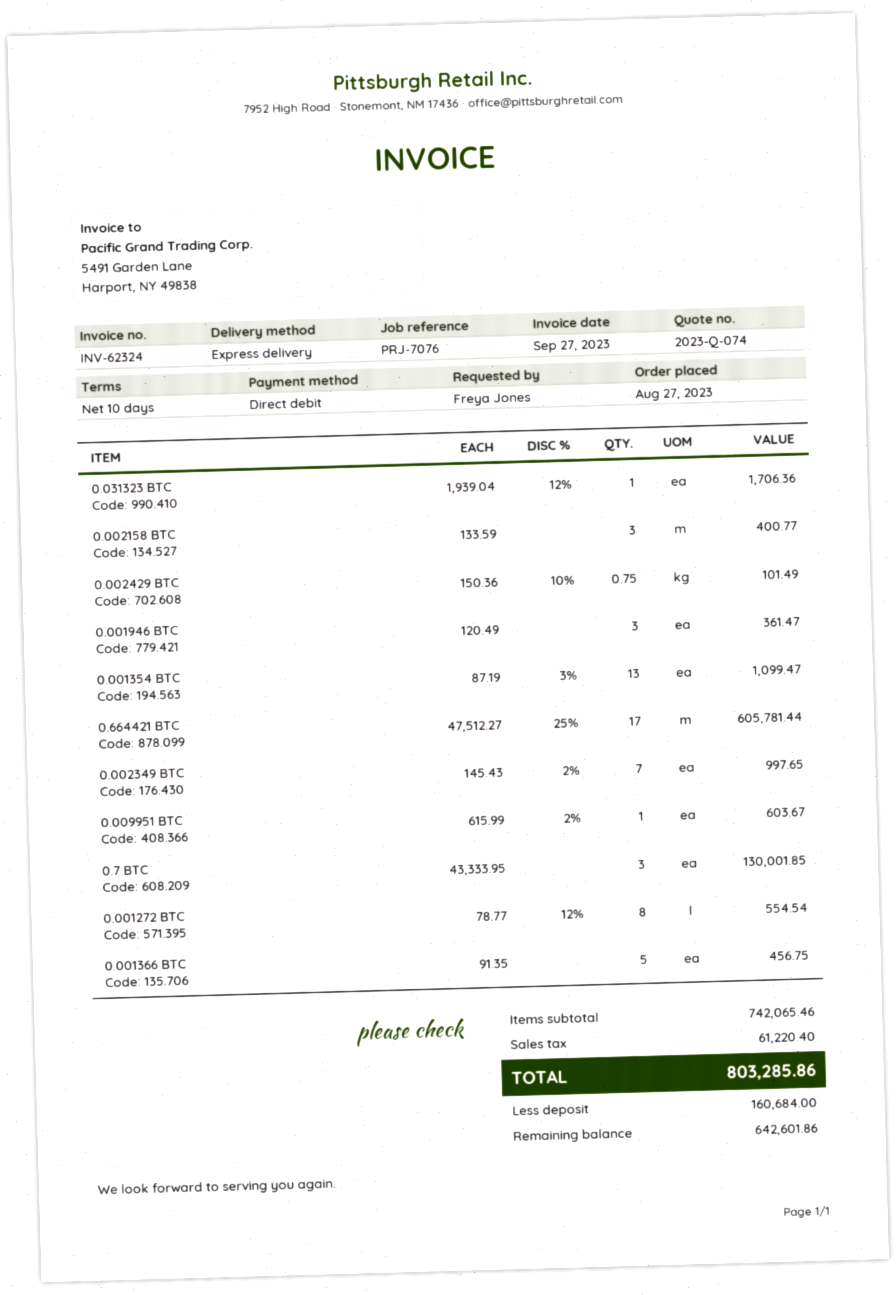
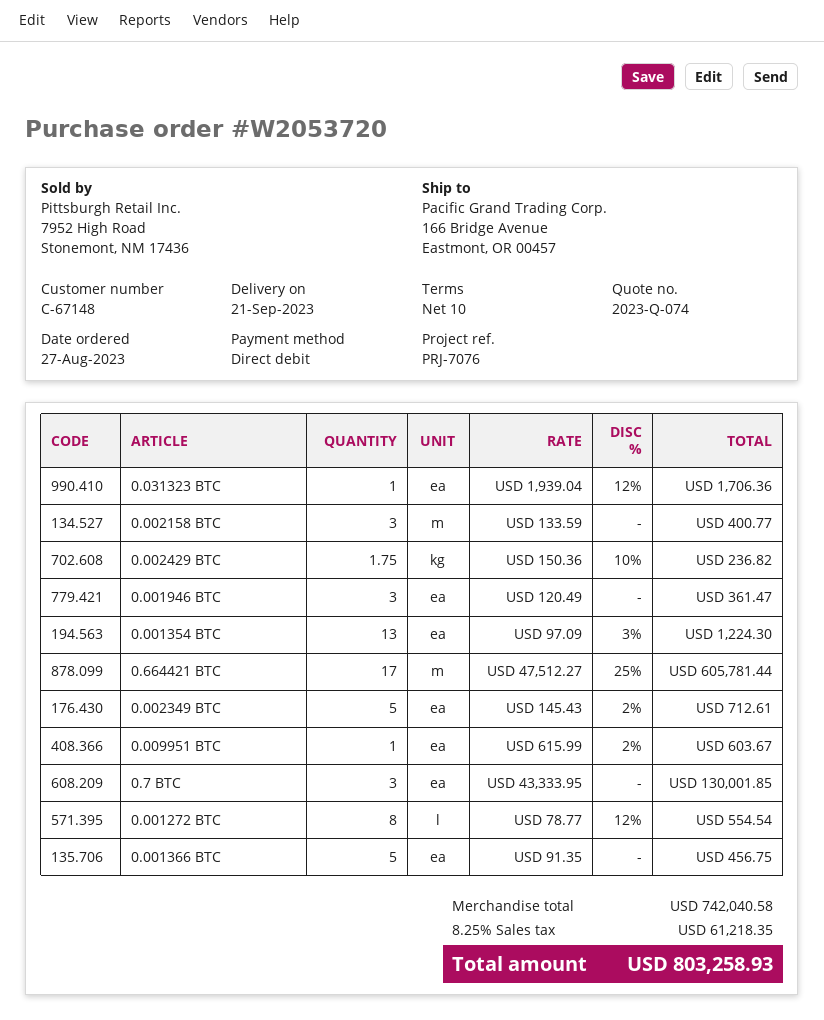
0.002429 BTC: 0.75 x 150.36 - 10% = 101.49 -> 1.75 x 150.36 - 10% = 236.82
0.001354 BTC: 13 x 87.19 - 3% = 1099.47 -> 13 x 97.09 - 3% = 1224.30
0.002349 BTC: 7 x 145.43 - 2% = 997.65 -> 5 x 145.43 - 2% = 712.61
subtotal: 742065.46 -> 742040.58
tax: 61220.40 -> 61218.35
total: 803285.86 -> 803258.93

